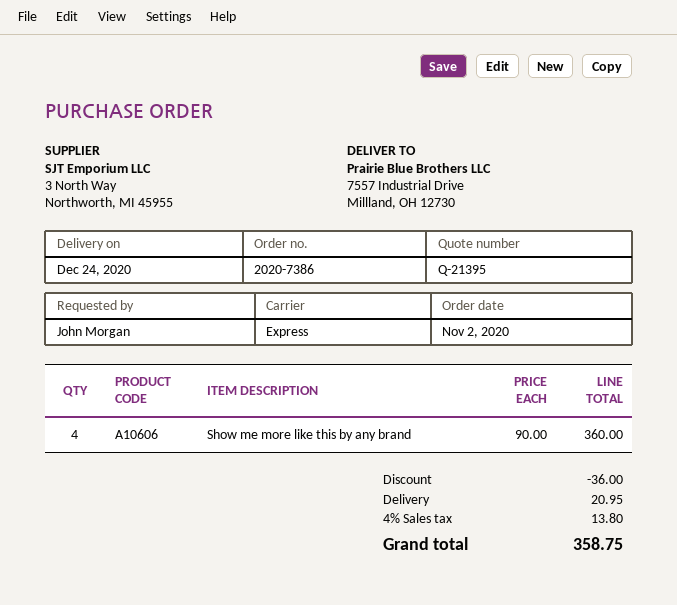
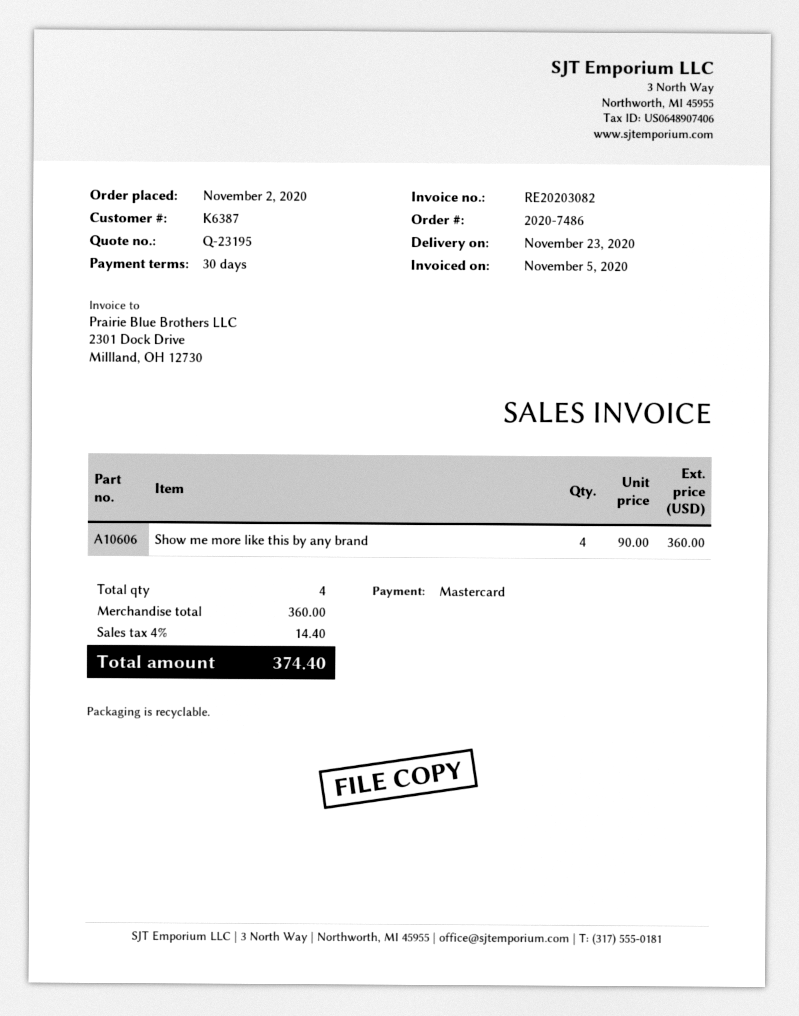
quote number: Q-21395 -> Q-23195
order number: 2020-7386 -> 2020-7486
delivery date: 2020-12-24 -> 2020-11-23
discount: 36.00 -> none
shipping: 20.95 -> none
tax: 4% = 13.80 -> 4% = 14.40
total: 358.75 -> 374.40

